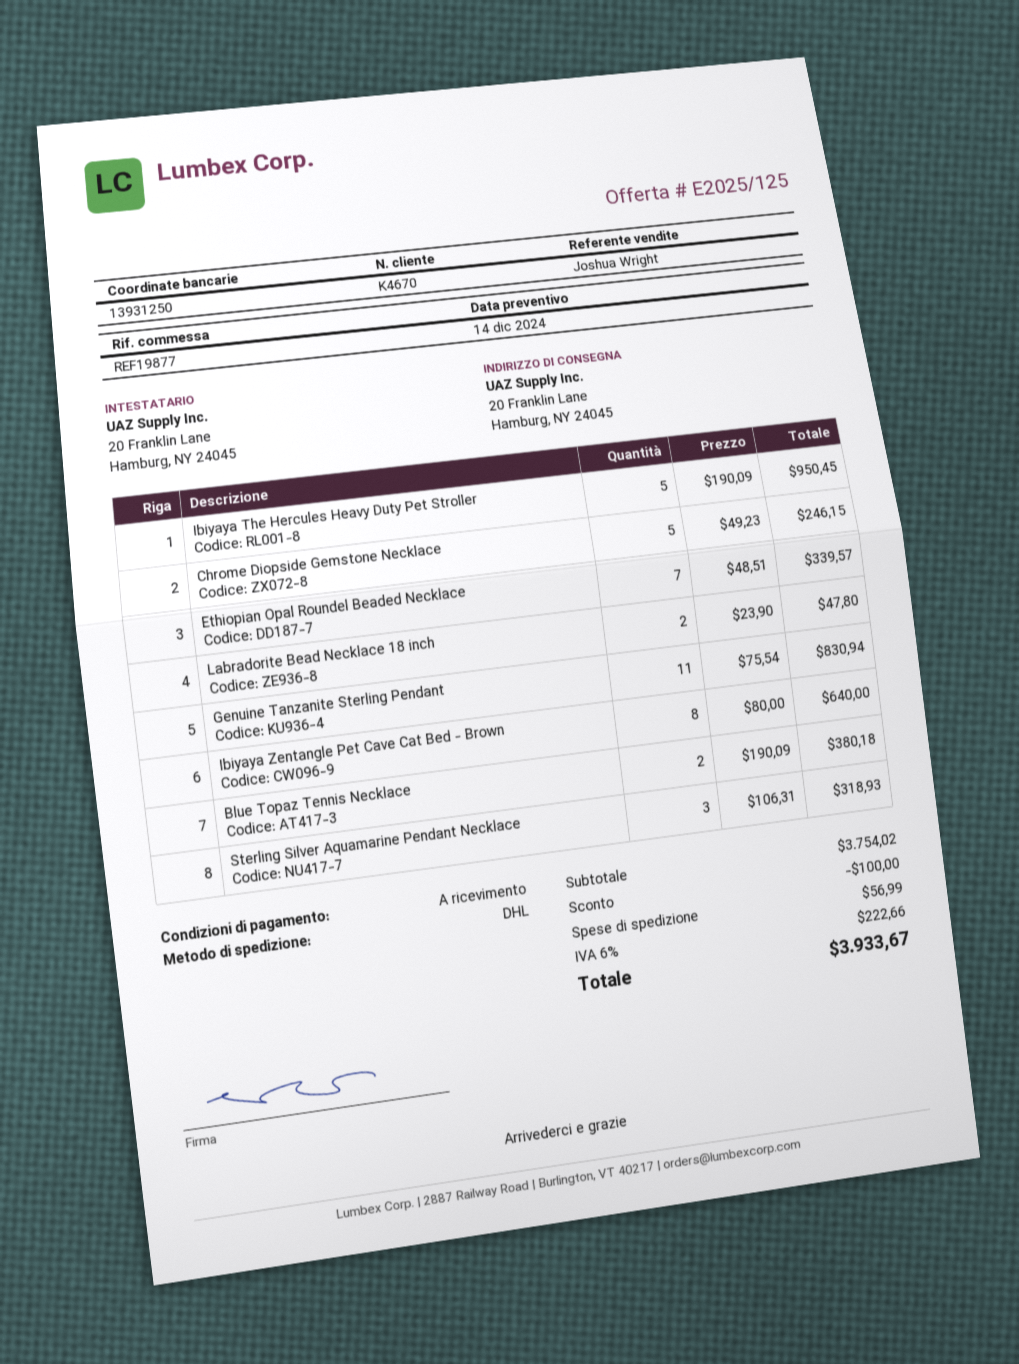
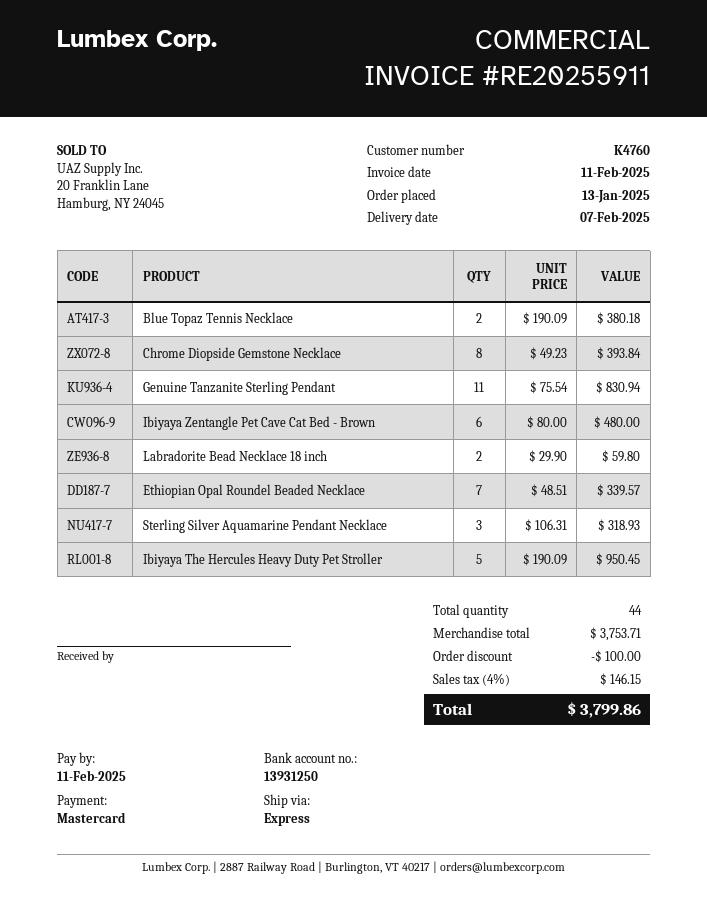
customer number: K4670 -> K4760
shipping method: DHL -> express
Chrome Diopside Gemstone Necklace: 5 x 49.23 = 246.15 -> 8 x 49.23 = 393.84
Labradorite Bead Necklace 18 inch: 2 x 23.90 = 47.80 -> 2 x 29.90 = 59.80
Ibiyaya Zentangle Pet Cave Cat Bed - Brown: 8 x 80.00 = 640.00 -> 6 x 80.00 = 480.00
subtotal: 3754.02 -> 3753.71
shipping: 56.99 -> none
tax: 6% = 222.66 -> 4% = 146.15
total: 3933.67 -> 3799.86

